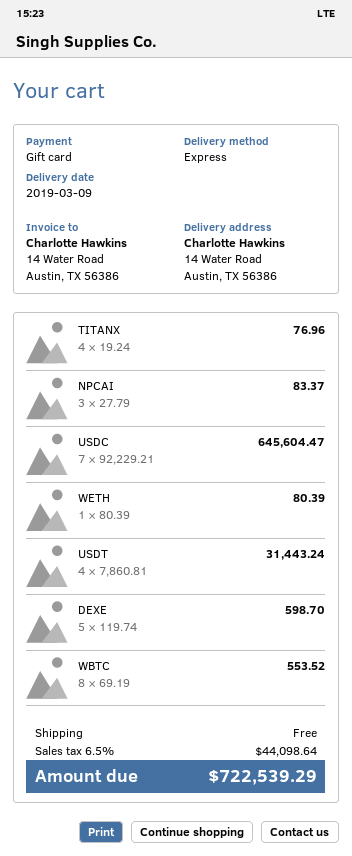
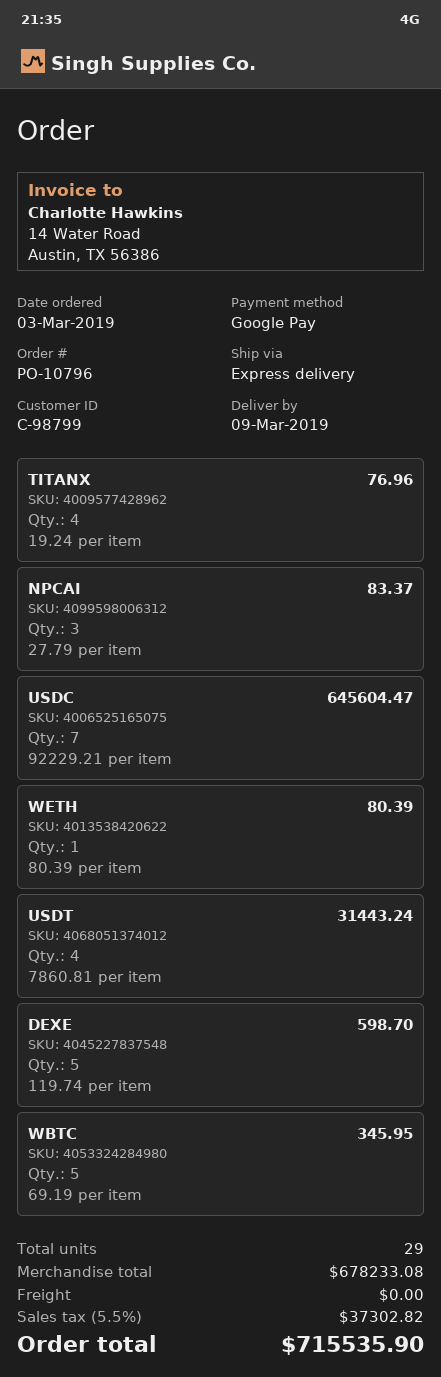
payment method: gift card -> Google Pay
WBTC: 8 x 69.19 = 553.52 -> 5 x 69.19 = 345.95
tax: 6.5% = 44098.64 -> 5.5% = 37302.82
total: 722539.29 -> 715535.90

